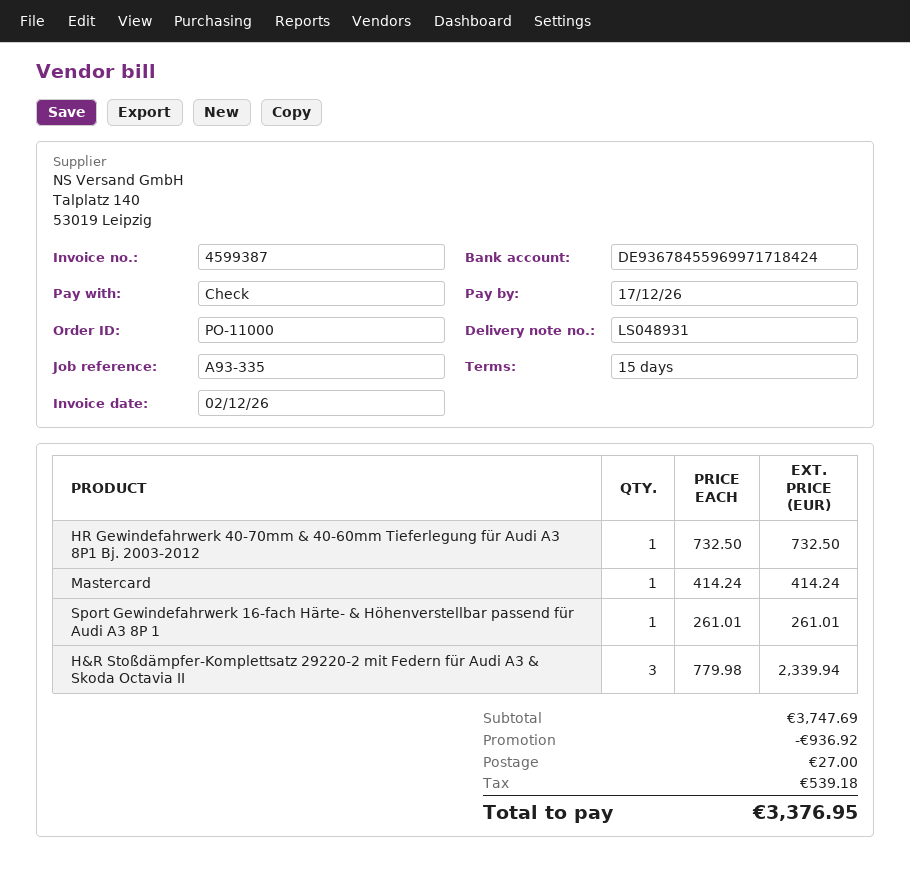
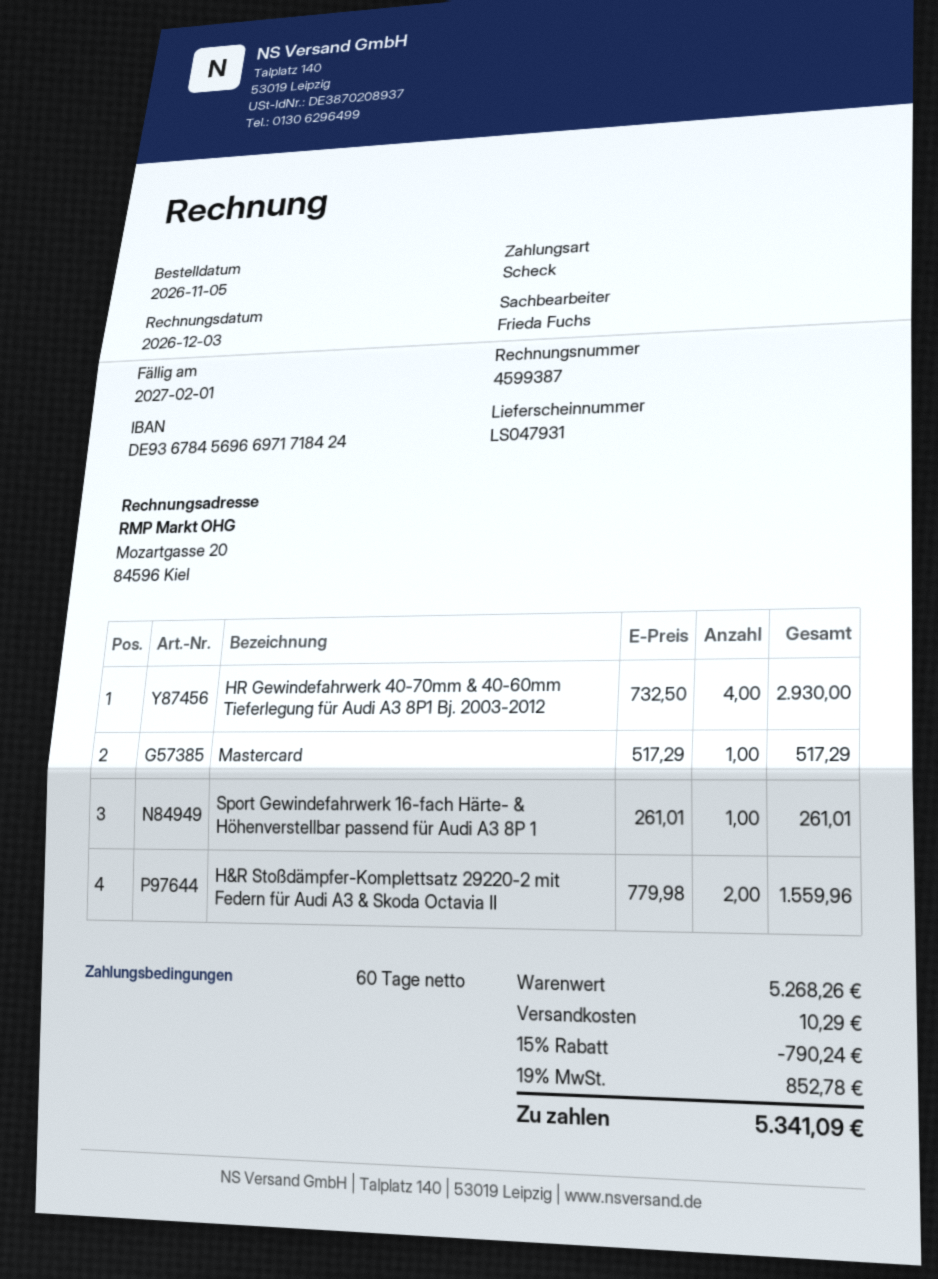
delivery note number: LS048931 -> LS047931
invoice date: 2026-12-02 -> 2026-12-03
payment terms: 15 days -> 60 days
due date: 2026-12-17 -> 2027-02-01
bank account: DE93678455969971718424 -> DE93678456966971718424
HR Gewindefahrwerk 40-70mm & 40-60mm Tieferlegung für Audi A3 8P1 Bj. 2003-2012: 1 x 732.50 = 732.50 -> 4 x 732.50 = 2930.00
Mastercard: 1 x 414.24 = 414.24 -> 1 x 517.29 = 517.29
H&R Stoßdämpfer-Komplettsatz 29220-2 mit Federn für Audi A3 & Skoda Octavia II: 3 x 779.98 = 2339.94 -> 2 x 779.98 = 1559.96
subtotal: 3747.69 -> 5268.26
discount: 936.92 -> 790.24
shipping: 27.00 -> 10.29
tax: 539.18 -> 852.78
total: 3376.95 -> 5341.09

